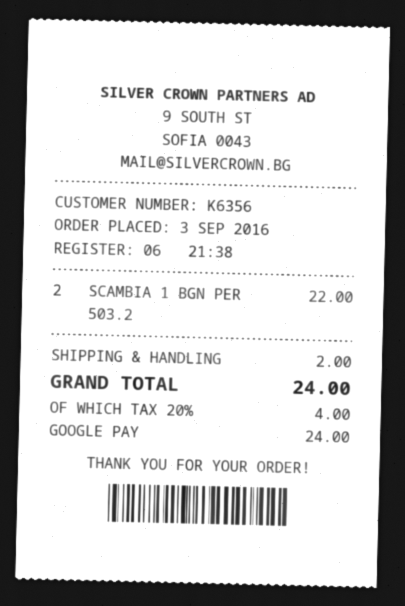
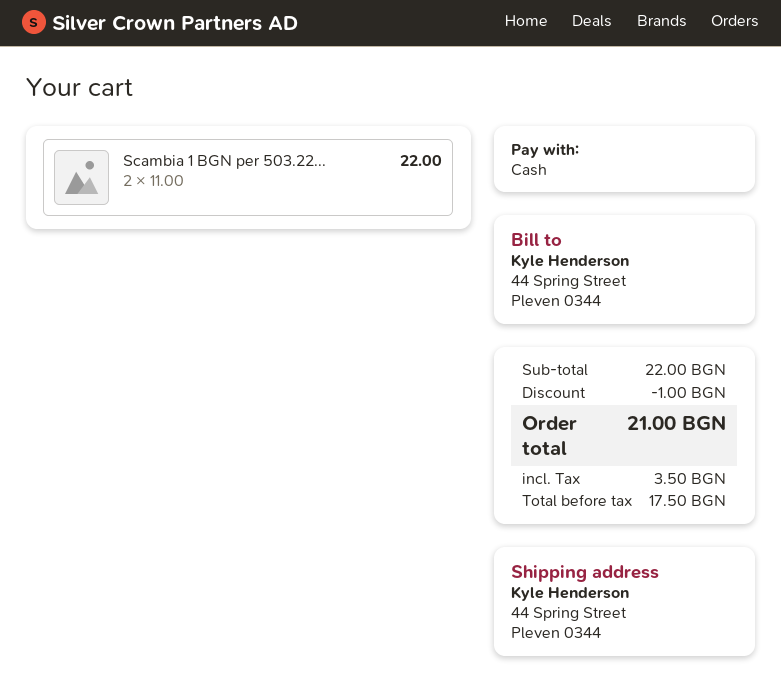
payment method: Google Pay -> cash
discount: none -> 1.00
shipping: 2.00 -> none
tax: 4.00 -> 3.50
total: 24.00 -> 21.00

